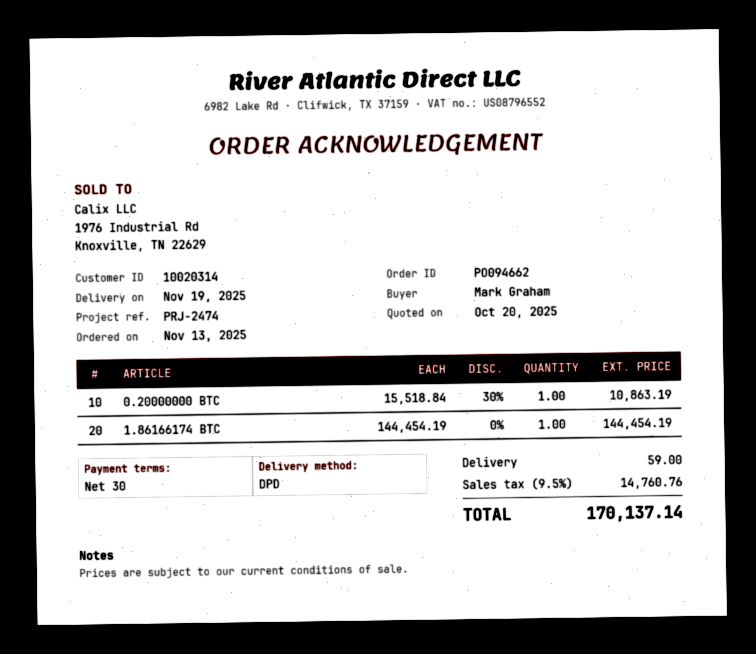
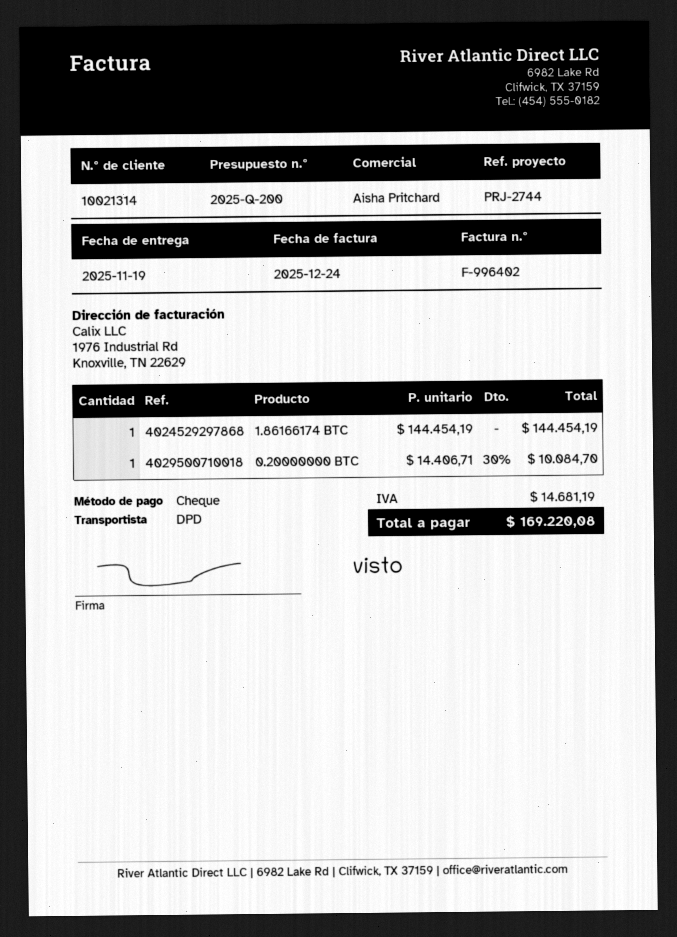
customer number: 10020314 -> 10021314
reference: PRJ-2474 -> PRJ-2744
0.20000000 BTC: 1 x 15518.84 - 30% = 10863.19 -> 1 x 14406.71 - 30% = 10084.70
shipping: 59.00 -> none
tax: 14760.76 -> 14681.19
total: 170137.14 -> 169220.08

